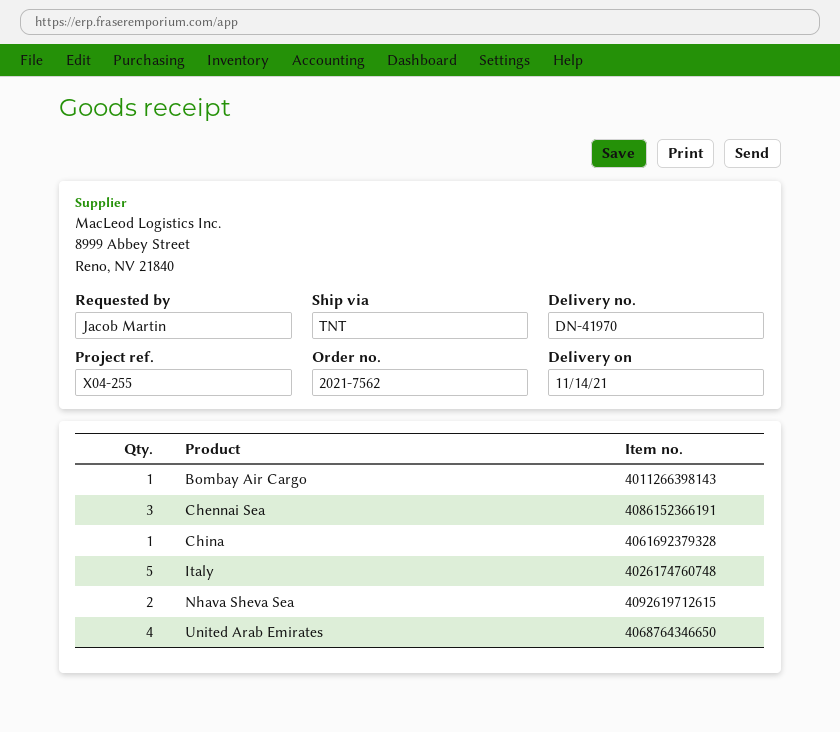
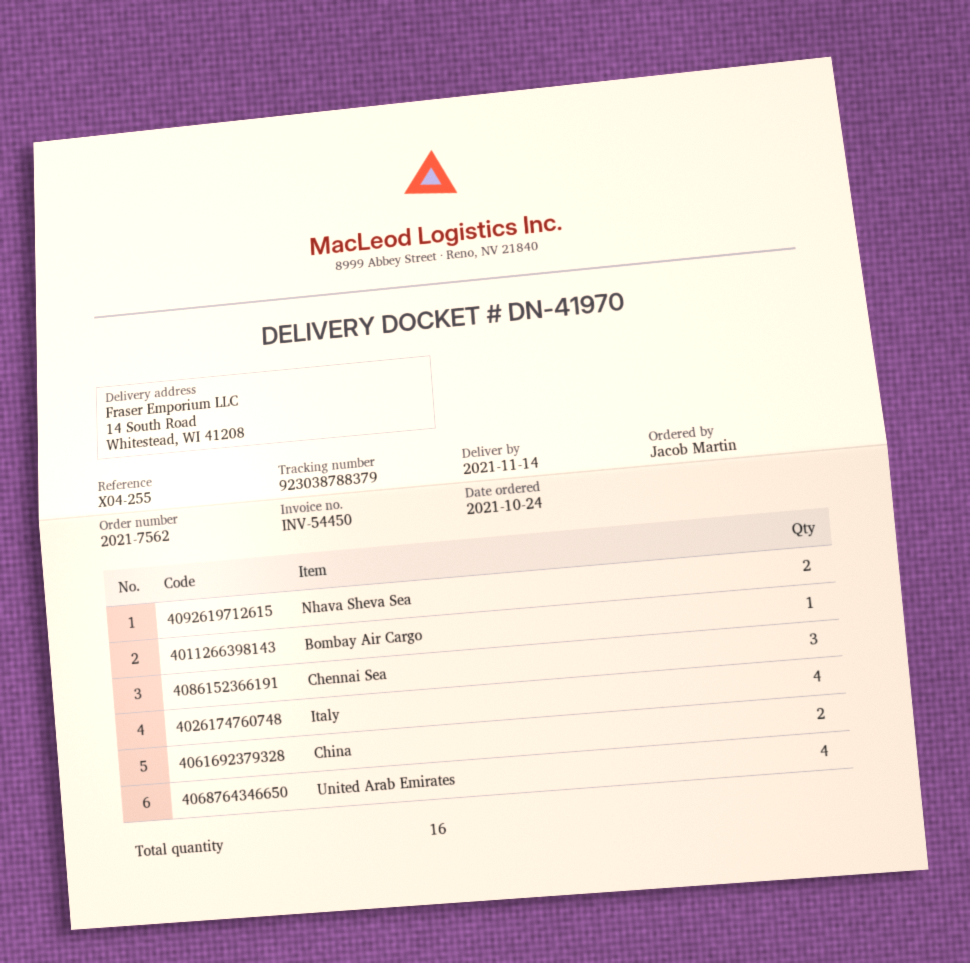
China: 1 -> 2
Italy: 5 -> 4

